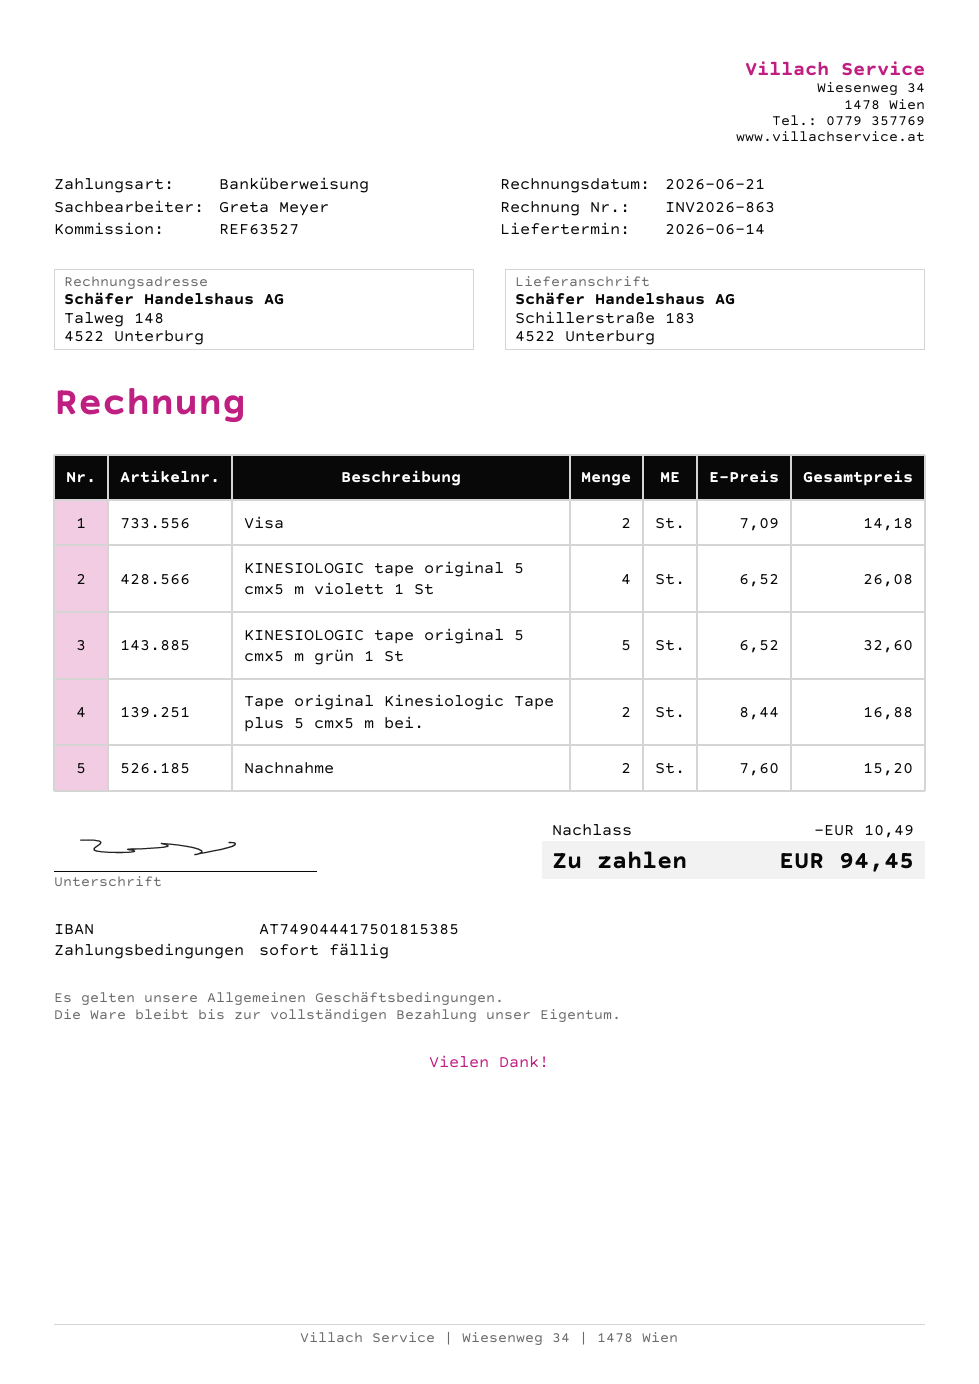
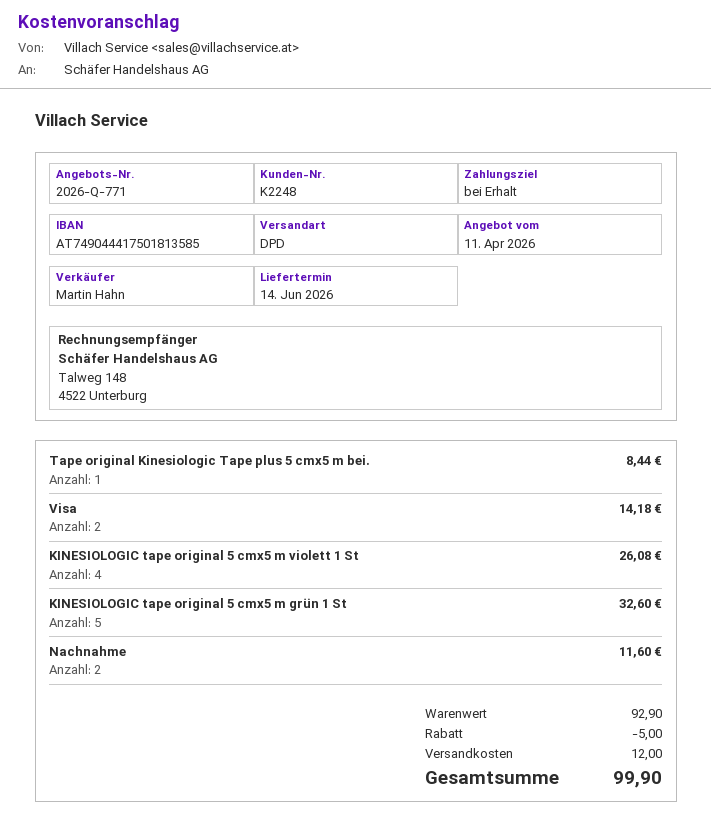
sales rep: Greta Meyer -> Martin Hahn
bank account: AT749044417501815385 -> AT749044417501813585
Tape original Kinesiologic Tape plus 5 cmx5 m bei.: 2 for 16.88 -> 1 for 8.44
Nachnahme: 2 for 15.20 -> 2 for 11.60
discount: 10.49 -> 5.00
shipping: none -> 12.00
total: 94.45 -> 99.90

